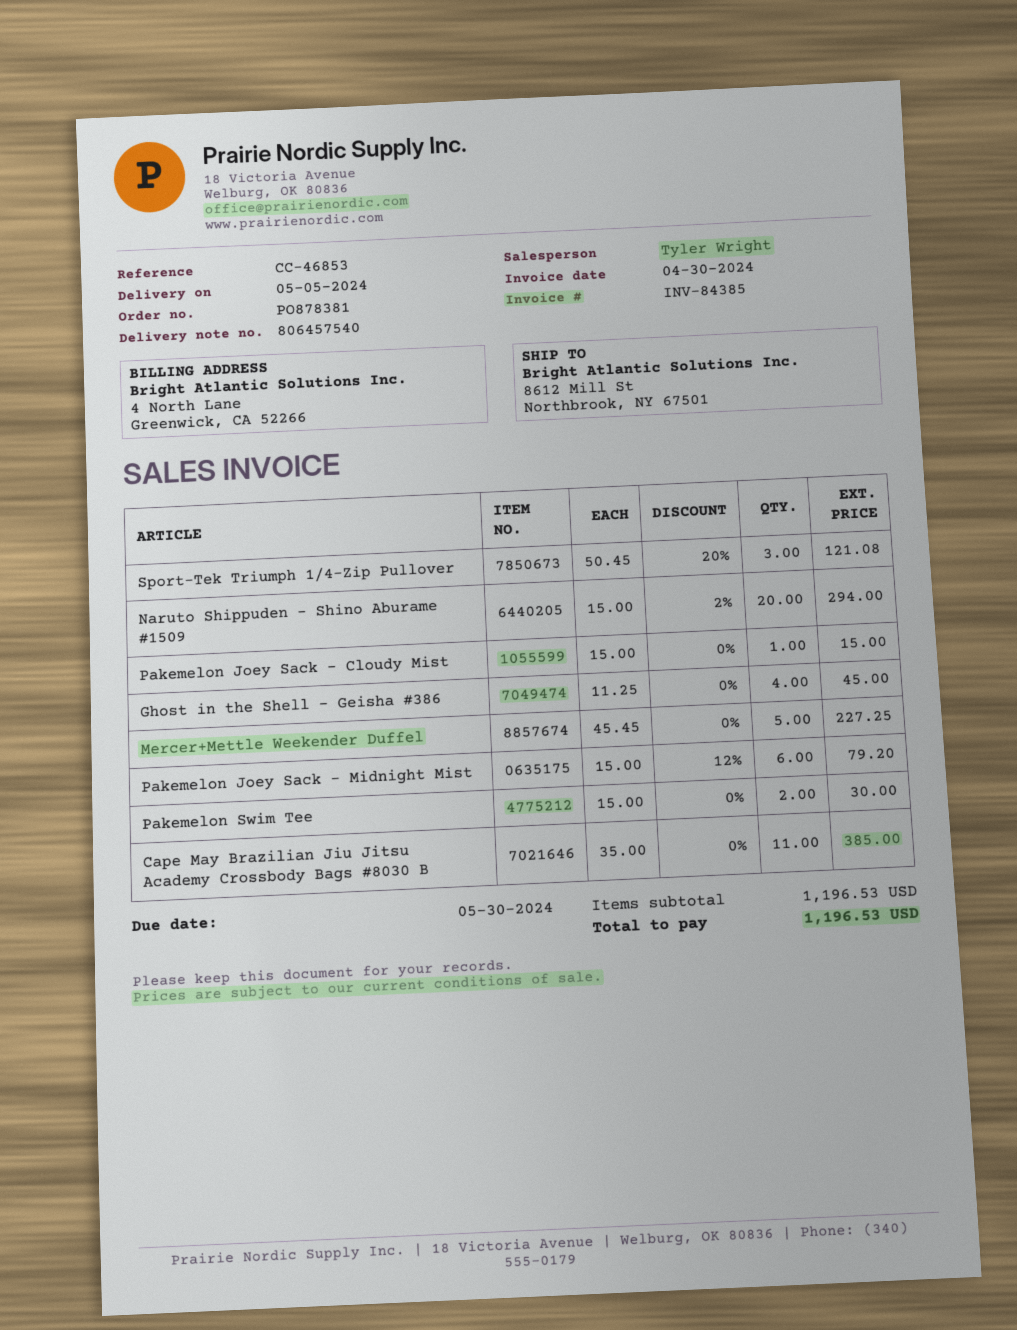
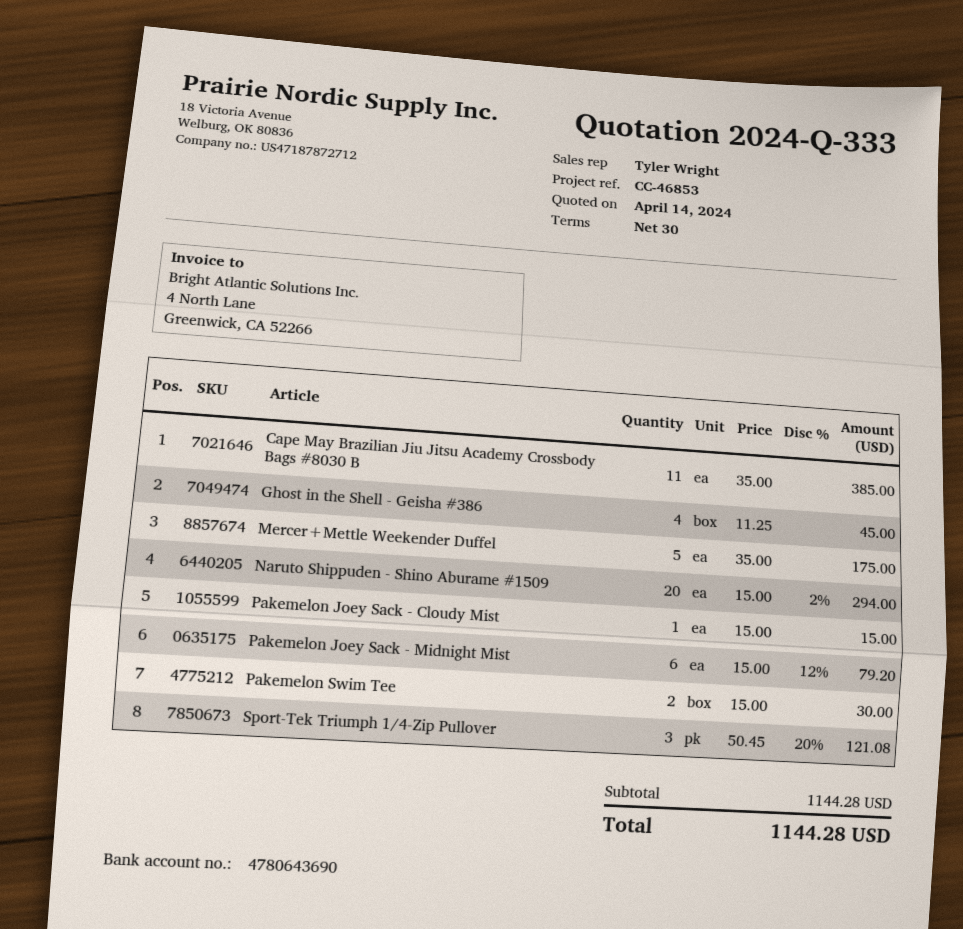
Mercer+Mettle Weekender Duffel: 5 x 45.45 = 227.25 -> 5 x 35.00 = 175.00
subtotal: 1196.53 -> 1144.28
total: 1196.53 -> 1144.28

